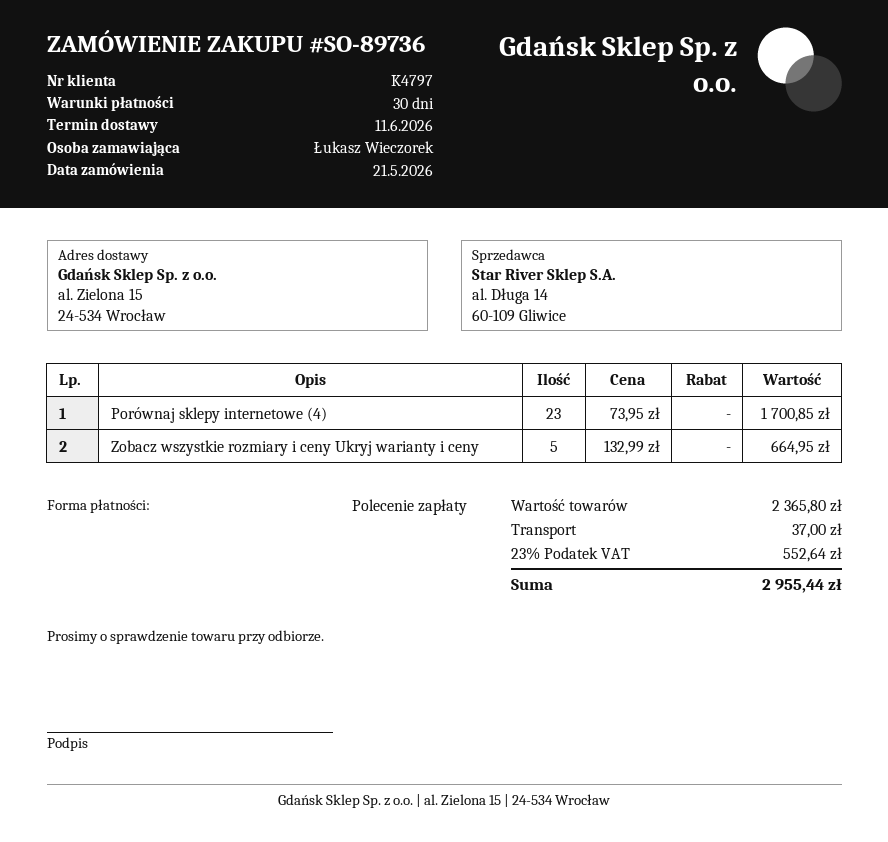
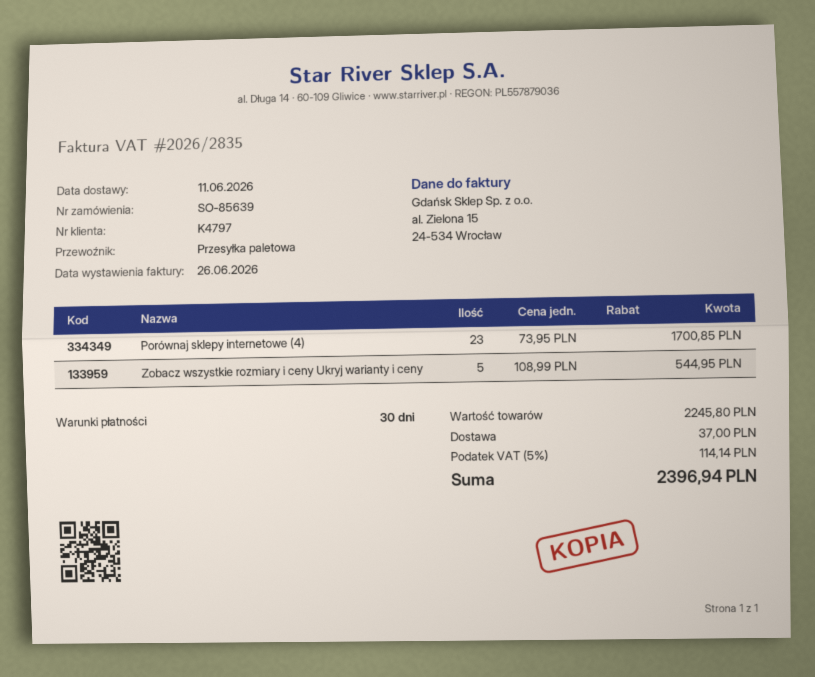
order number: SO-89736 -> SO-85639
Zobacz wszystkie rozmiary i ceny Ukryj warianty i ceny: 5 x 132.99 = 664.95 -> 5 x 108.99 = 544.95
subtotal: 2365.80 -> 2245.80
tax: 23% = 552.64 -> 5% = 114.14
total: 2955.44 -> 2396.94

